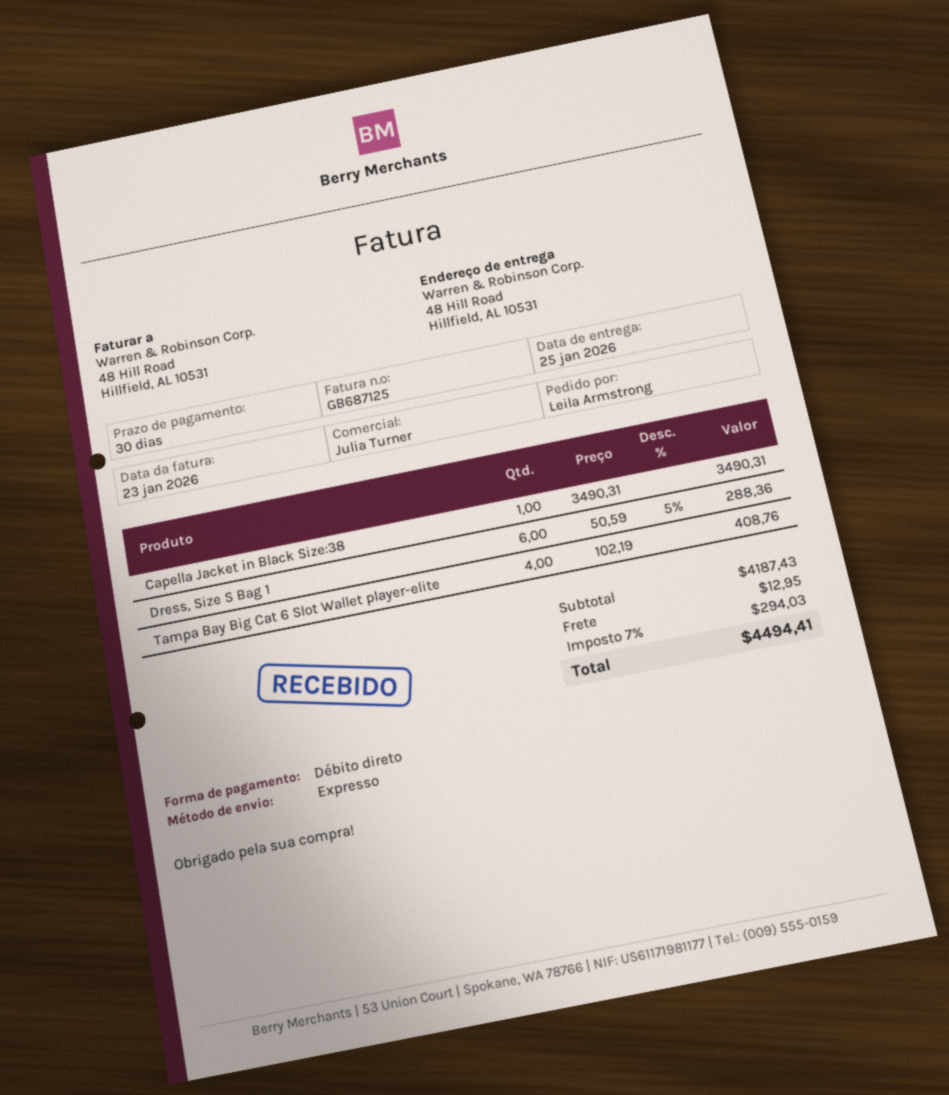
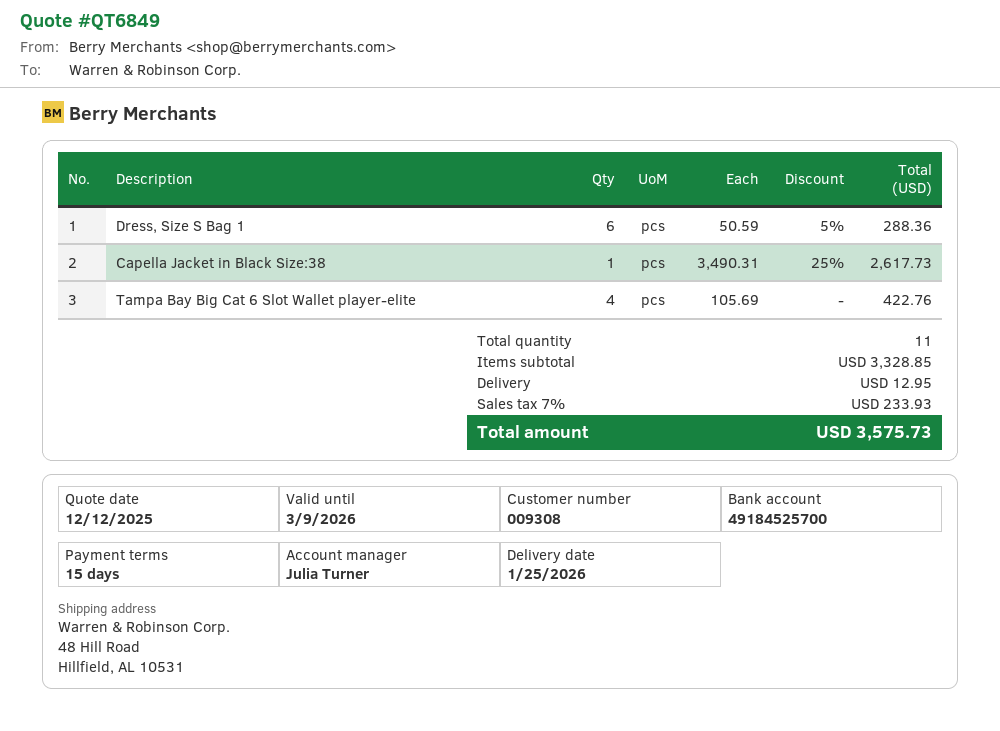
payment terms: 30 days -> 15 days
Capella Jacket in Black Size:38: 1 x 3490.31 = 3490.31 -> 1 x 3490.31 - 25% = 2617.73
Tampa Bay Big Cat 6 Slot Wallet player-elite: 4 x 102.19 = 408.76 -> 4 x 105.69 = 422.76
subtotal: 4187.43 -> 3328.85
tax: 7% = 294.03 -> 7% = 233.93
total: 4494.41 -> 3575.73

